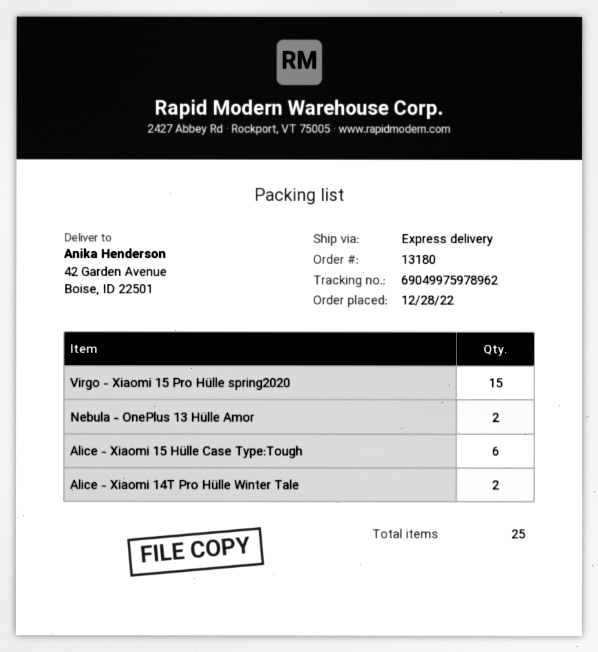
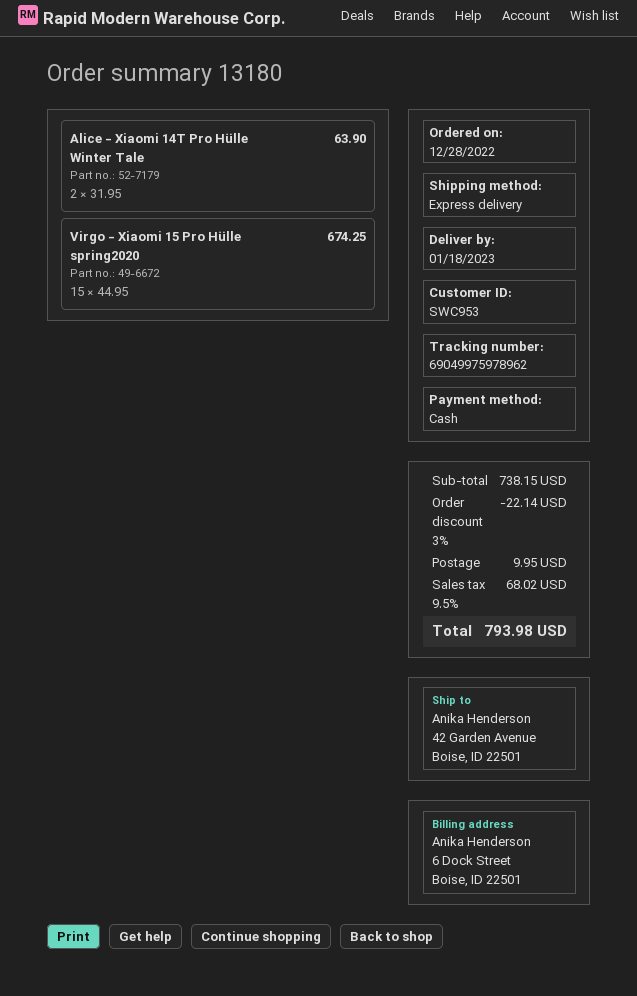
Nebula - OnePlus 13 Hülle Amor: 2 -> none
Alice - Xiaomi 15 Hülle Case Type:Tough: 6 -> none

